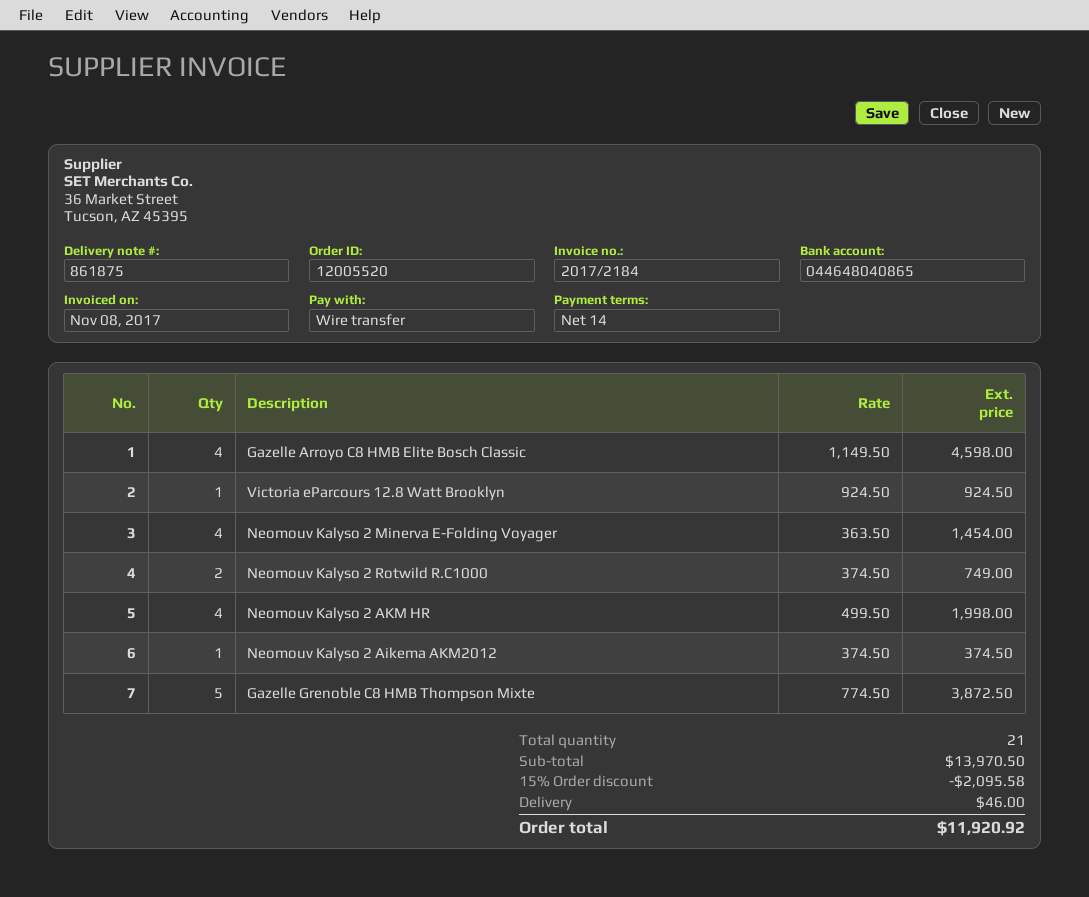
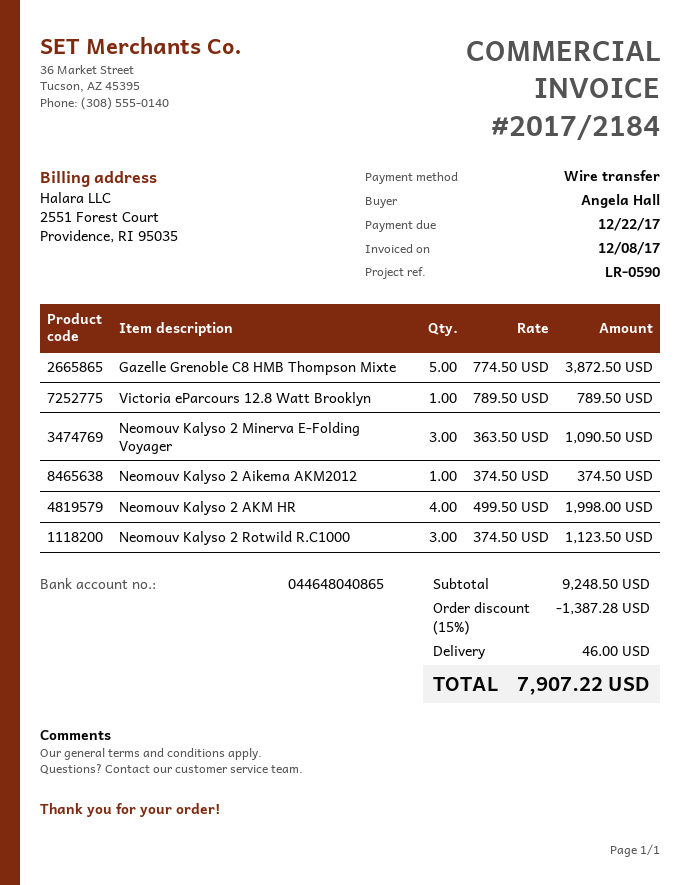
invoice date: 2017-11-08 -> 2017-12-08
Gazelle Arroyo C8 HMB Elite Bosch Classic: 4 x 1149.50 = 4598.00 -> none
Victoria eParcours 12.8 Watt Brooklyn: 1 x 924.50 = 924.50 -> 1 x 789.50 = 789.50
Neomouv Kalyso 2 Minerva E-Folding Voyager: 4 x 363.50 = 1454.00 -> 3 x 363.50 = 1090.50
Neomouv Kalyso 2 Rotwild R.C1000: 2 x 374.50 = 749.00 -> 3 x 374.50 = 1123.50
subtotal: 13970.50 -> 9248.50
discount: 15% = 2095.58 -> 15% = 1387.28
total: 11920.92 -> 7907.22

